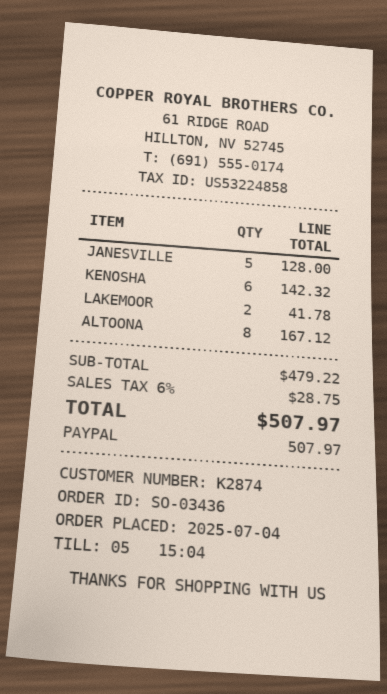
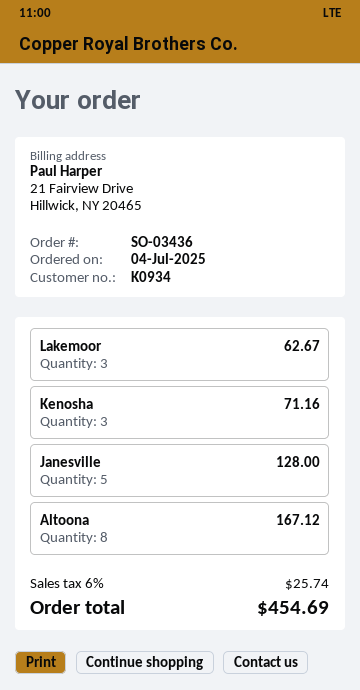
customer number: K2874 -> K0934
KENOSHA: 6 for 142.32 -> 3 for 71.16
LAKEMOOR: 2 for 41.78 -> 3 for 62.67
tax: 6% = 28.75 -> 6% = 25.74
total: 507.97 -> 454.69

